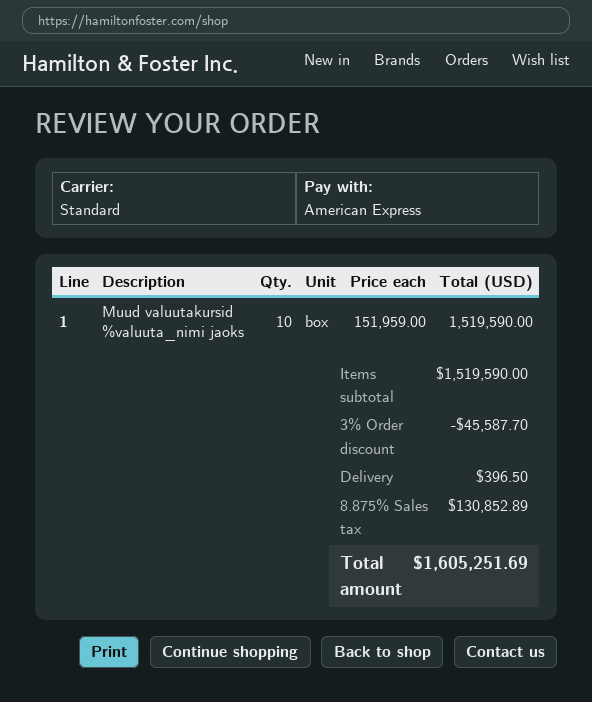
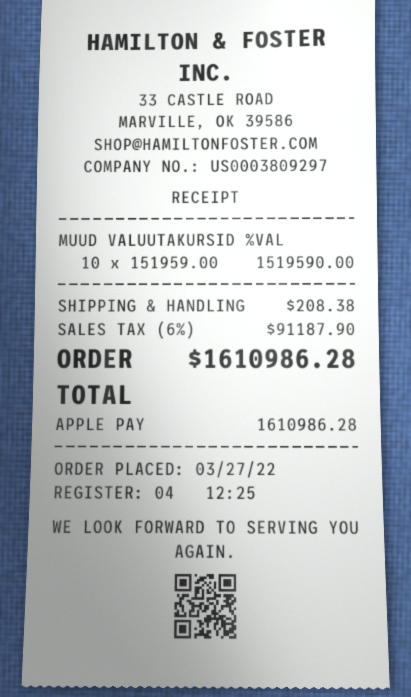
payment method: American Express -> Apple Pay
discount: 3% = 45587.70 -> none
shipping: 396.50 -> 208.38
tax: 8.875% = 130852.89 -> 6% = 91187.90
total: 1605251.69 -> 1610986.28

